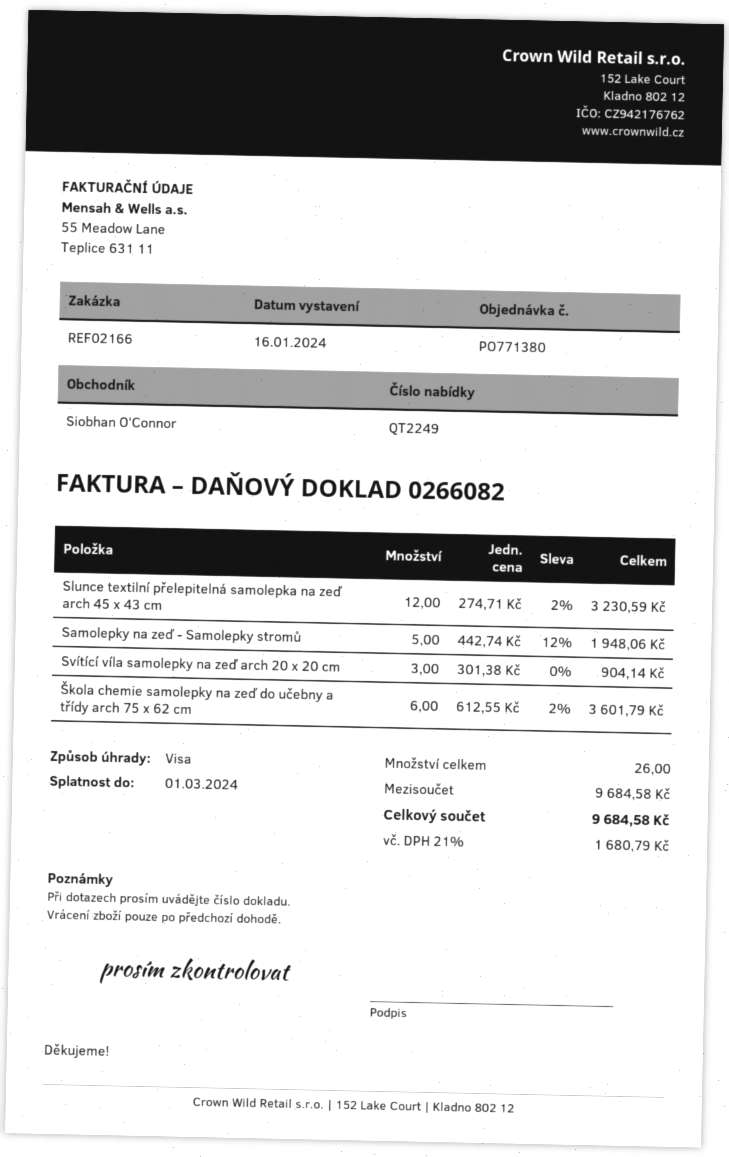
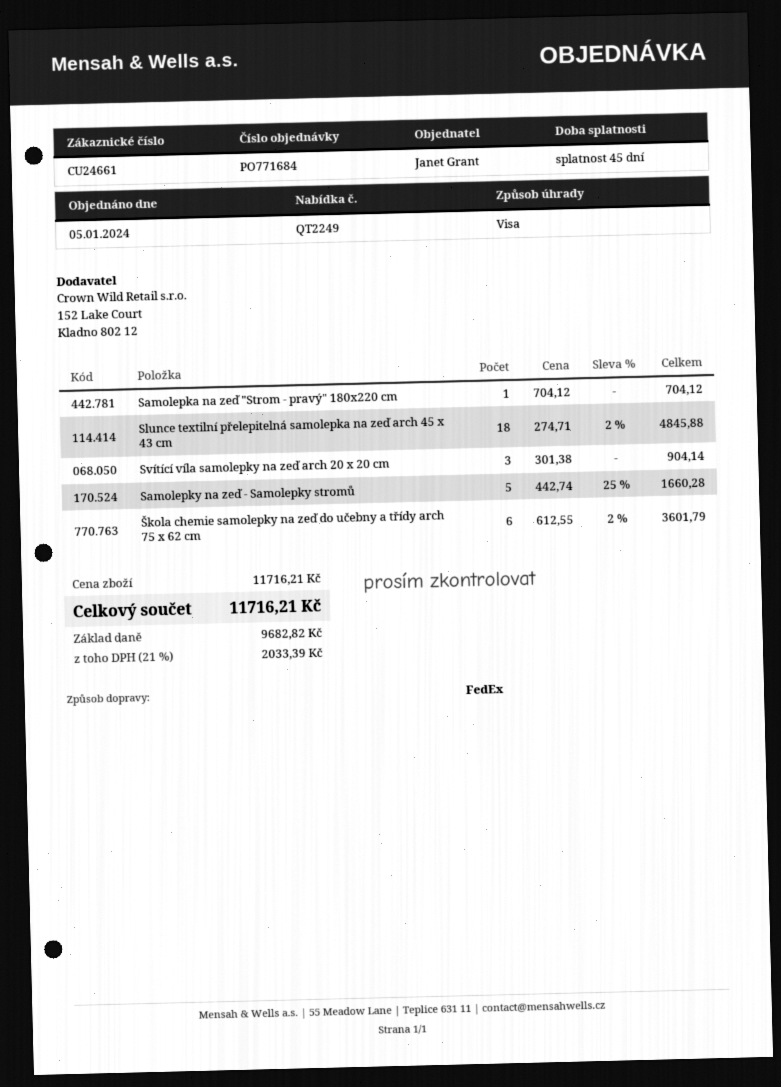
order number: PO771380 -> PO771684
Slunce textilní přelepitelná samolepka na zeď arch 45 x 43 cm: 12 x 274.71 - 2% = 3230.59 -> 18 x 274.71 - 2% = 4845.88
Samolepky na zeď - Samolepky stromů: 5 x 442.74 - 12% = 1948.06 -> 5 x 442.74 - 25% = 1660.28
Samolepka na zeď "Strom - pravý" 180x220 cm: none -> 1 x 704.12 = 704.12
subtotal: 9684.58 -> 11716.21
tax: 21% = 1680.79 -> 21% = 2033.39
total: 9684.58 -> 11716.21

